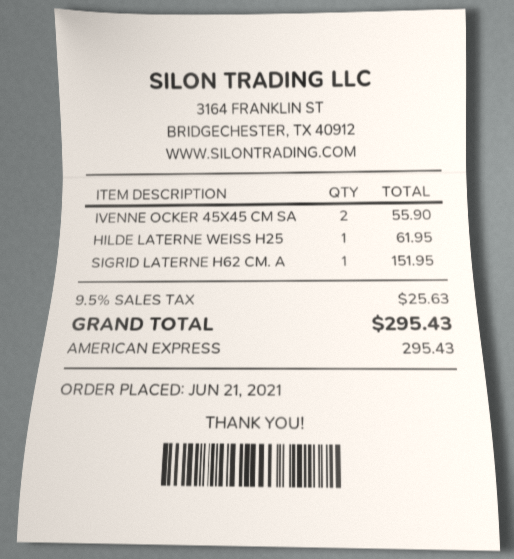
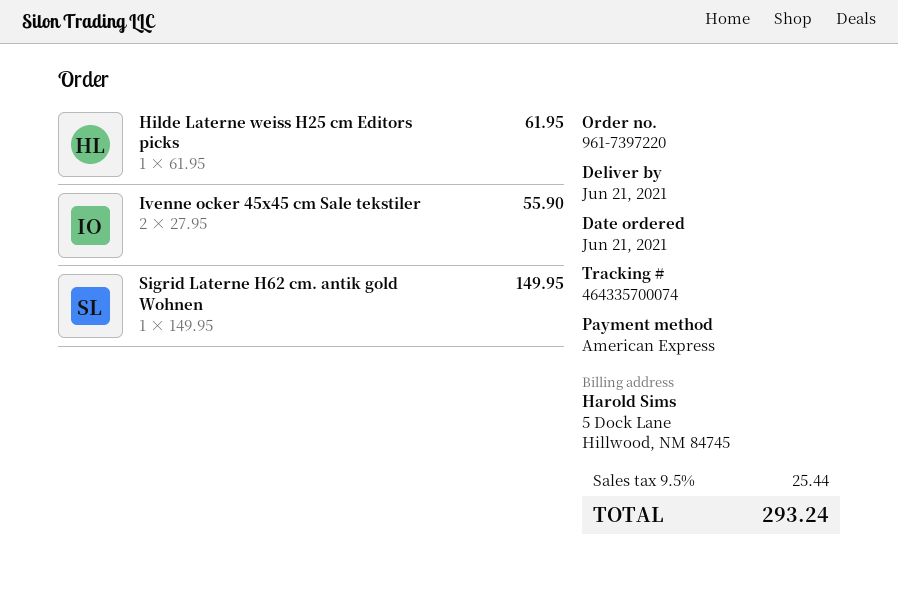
SIGRID LATERNE H62 CM. A: 1 for 151.95 -> 1 for 149.95
tax: 9.5% = 25.63 -> 9.5% = 25.44
total: 295.43 -> 293.24

